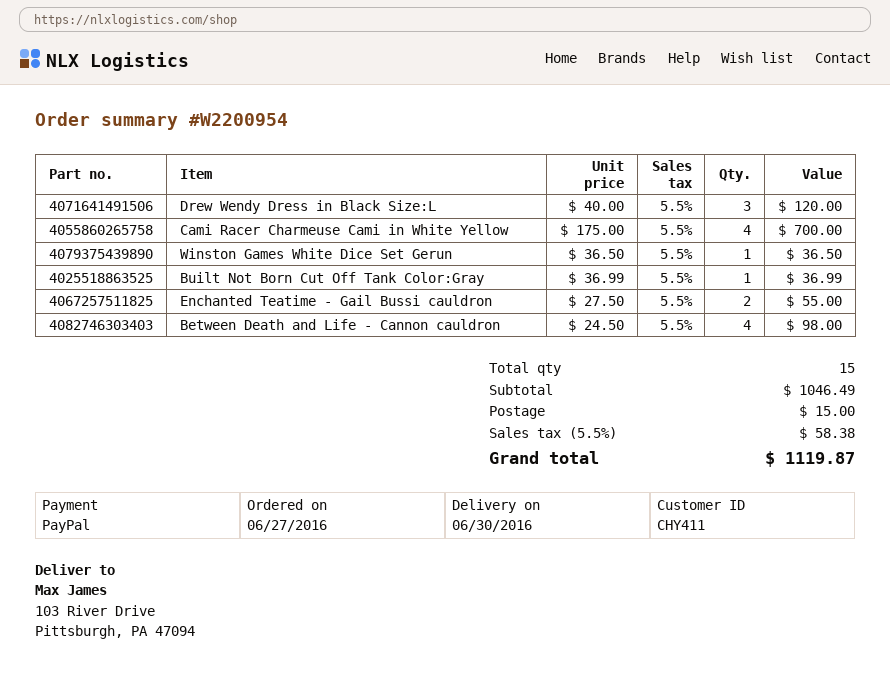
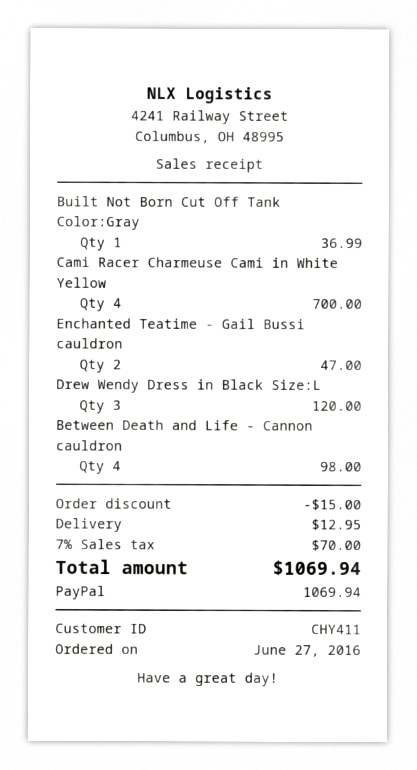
Winston Games White Dice Set Gerun: 1 for 36.50 -> none
Enchanted Teatime - Gail Bussi cauldron: 2 for 55.00 -> 2 for 47.00
discount: none -> 15.00
shipping: 15.00 -> 12.95
tax: 5.5% = 58.38 -> 7% = 70.00
total: 1119.87 -> 1069.94

